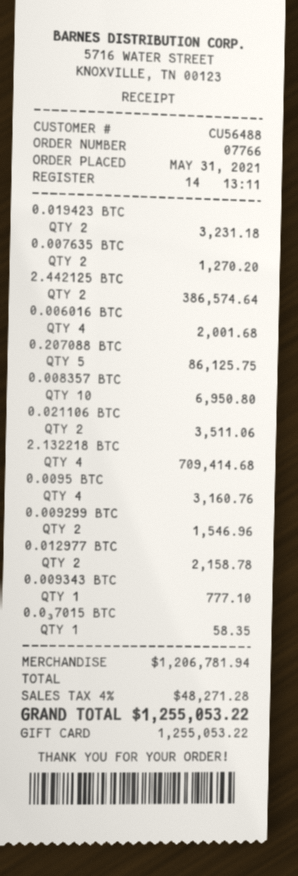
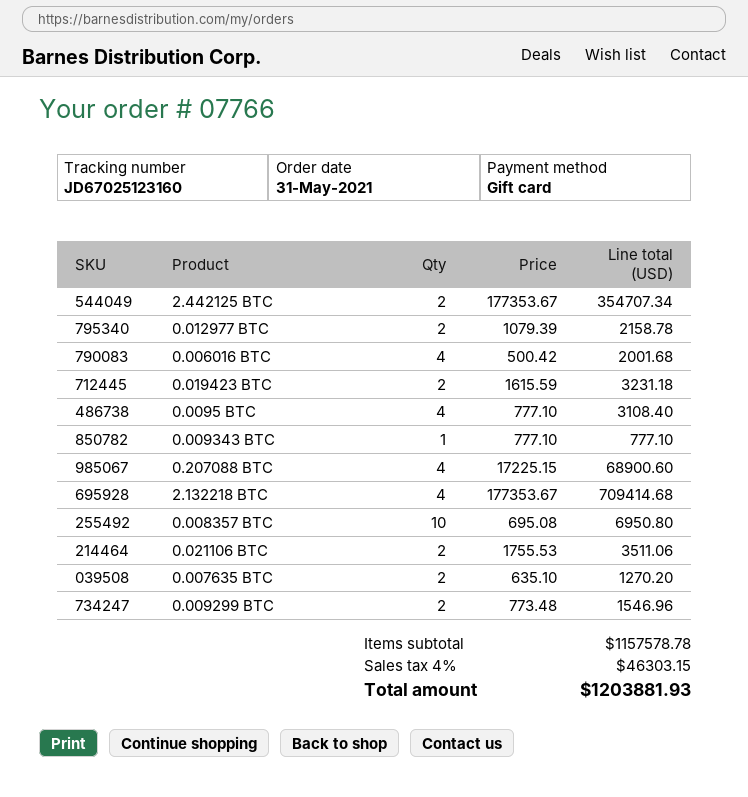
2.442125 BTC: 2 for 386574.64 -> 2 for 354707.34
0.207088 BTC: 5 for 86125.75 -> 4 for 68900.60
0.0095 BTC: 4 for 3160.76 -> 4 for 3108.40
0.0₃7015 BTC: 1 for 58.35 -> none
subtotal: 1206781.94 -> 1157578.78
tax: 4% = 48271.28 -> 4% = 46303.15
total: 1255053.22 -> 1203881.93

